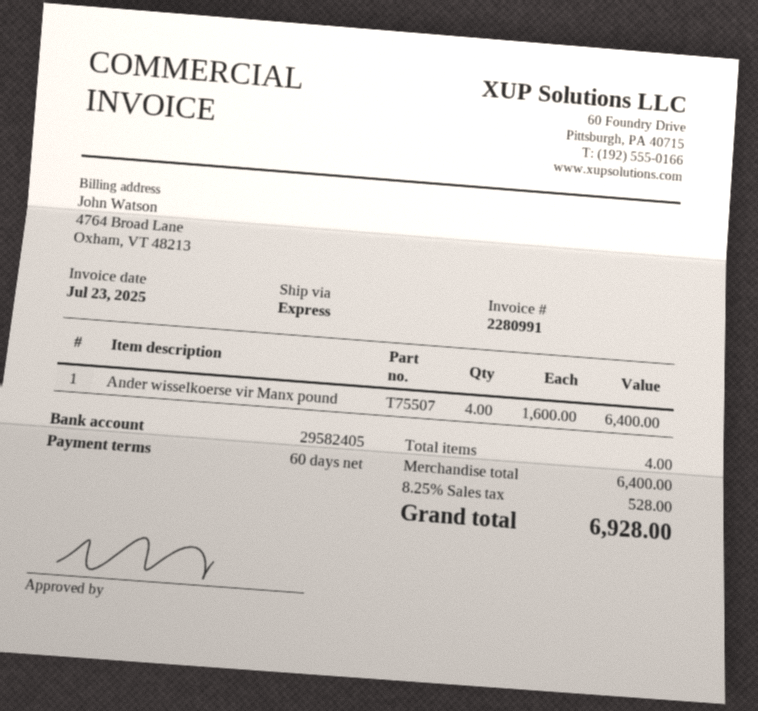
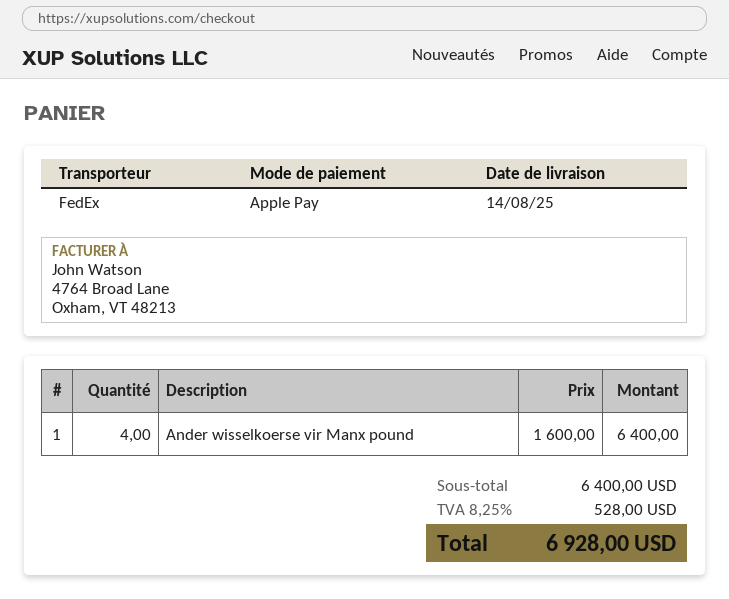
shipping method: express -> FedEx

